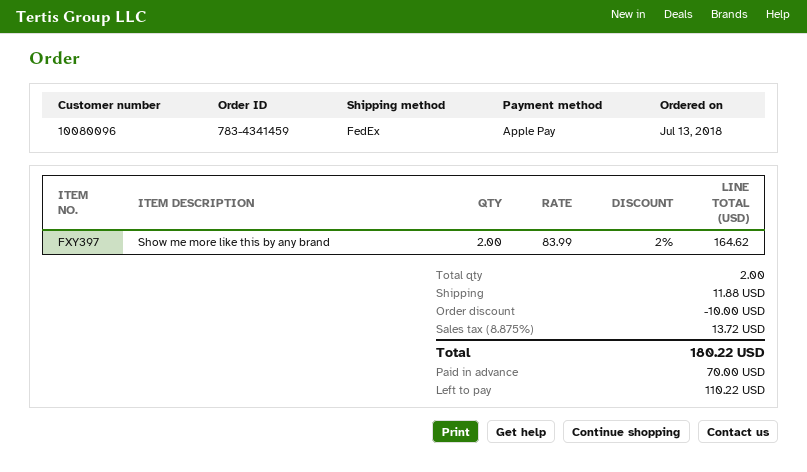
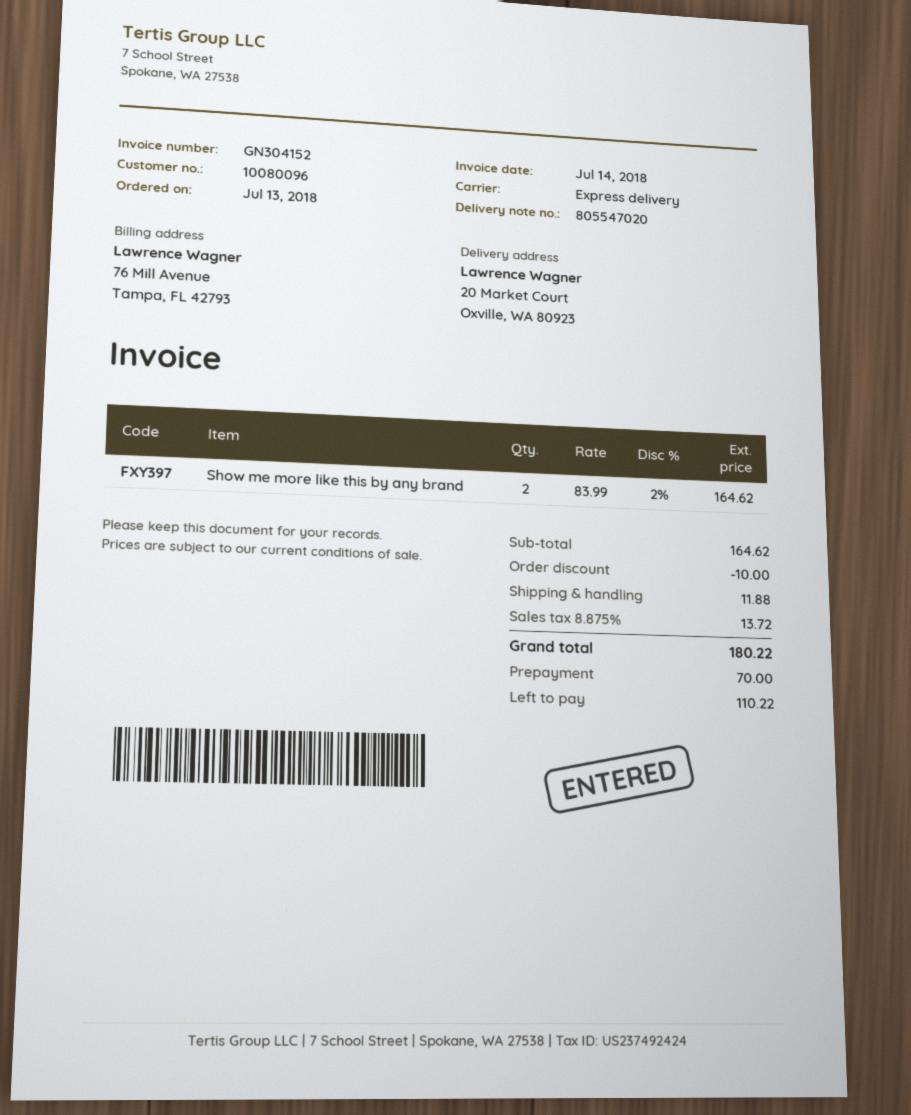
shipping method: FedEx -> express

